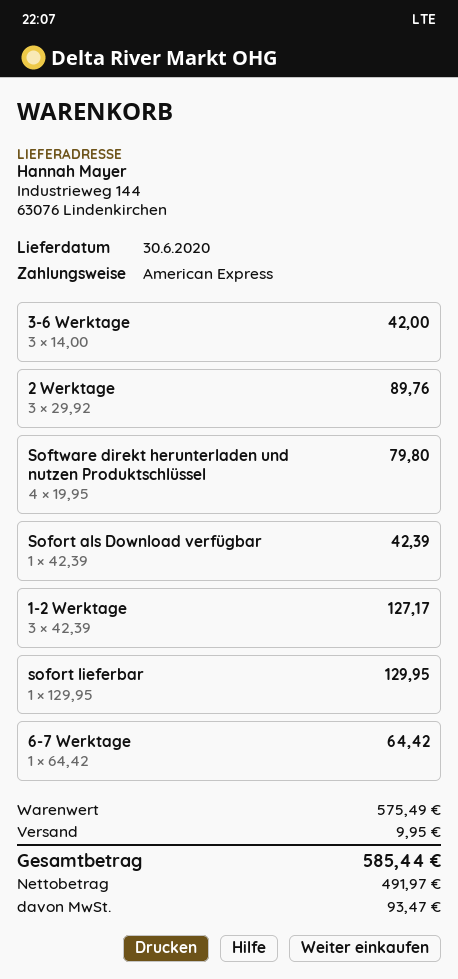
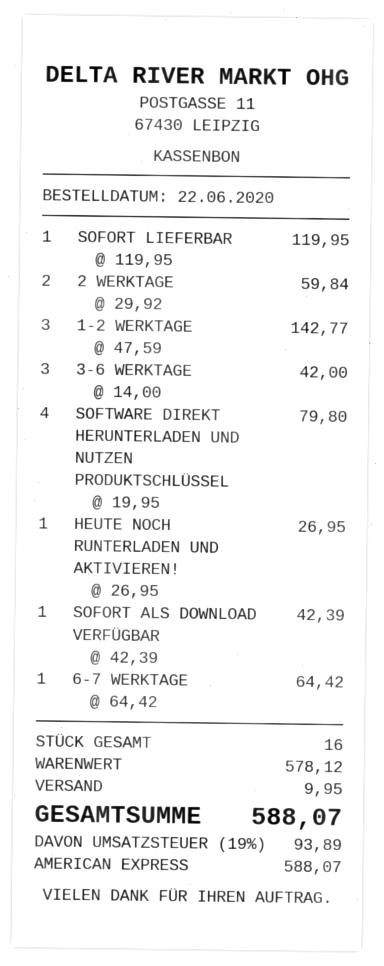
2 Werktage: 3 x 29.92 = 89.76 -> 2 x 29.92 = 59.84
1-2 Werktage: 3 x 42.39 = 127.17 -> 3 x 47.59 = 142.77
sofort lieferbar: 1 x 129.95 = 129.95 -> 1 x 119.95 = 119.95
HEUTE NOCH RUNTERLADEN UND AKTIVIEREN!: none -> 1 x 26.95 = 26.95
subtotal: 575.49 -> 578.12
tax: 93.47 -> 93.89
total: 585.44 -> 588.07

